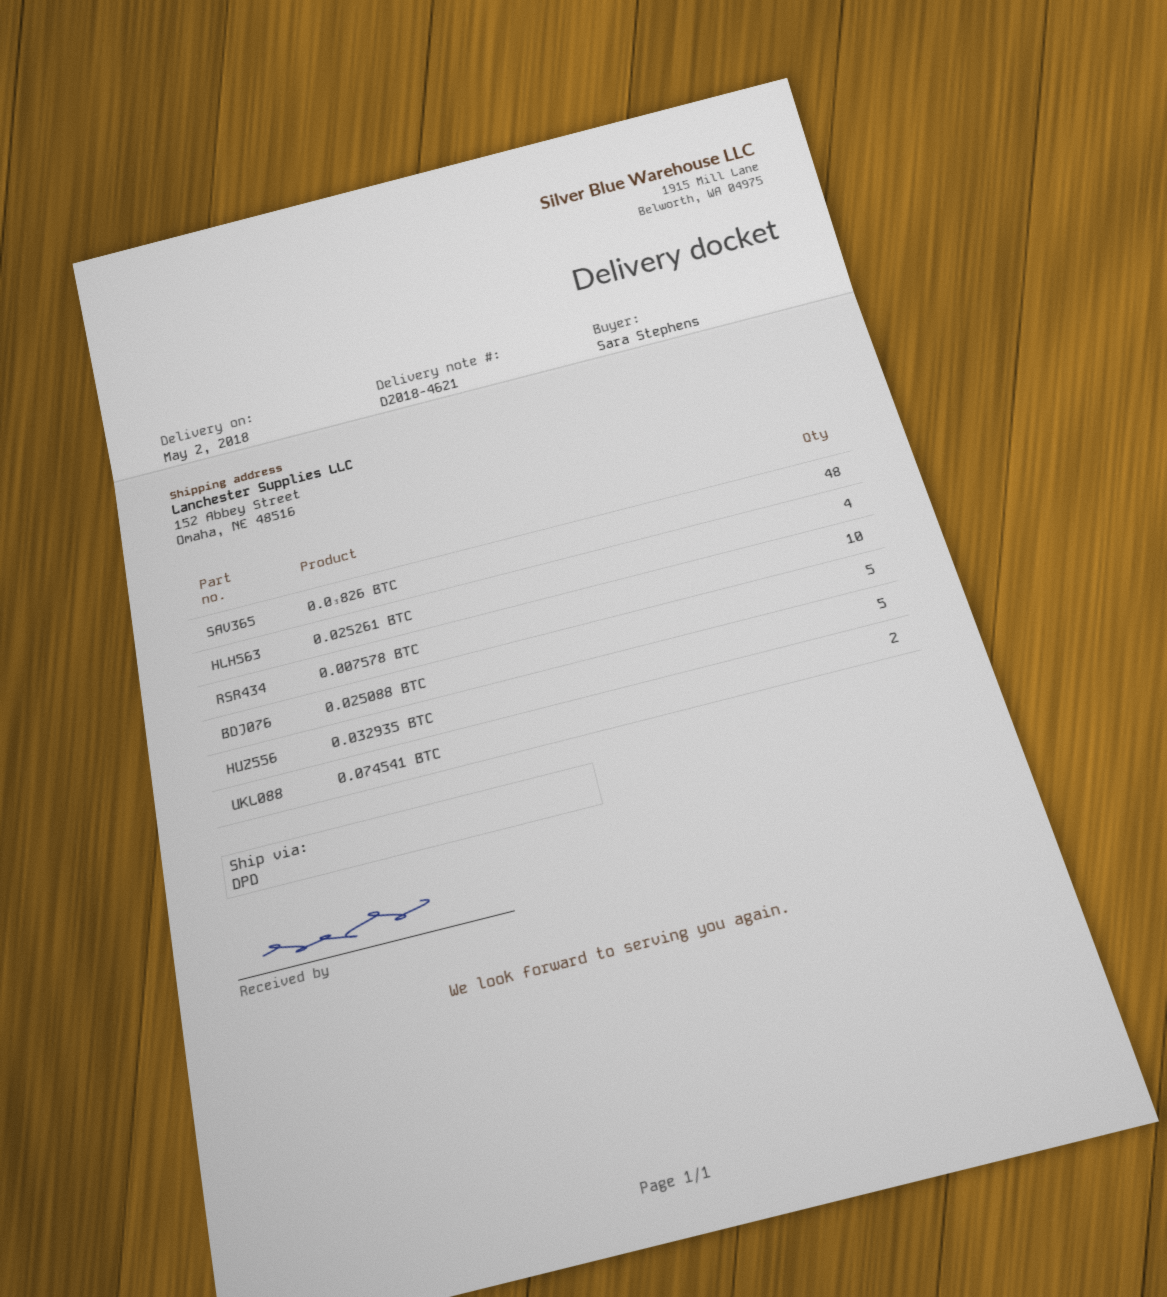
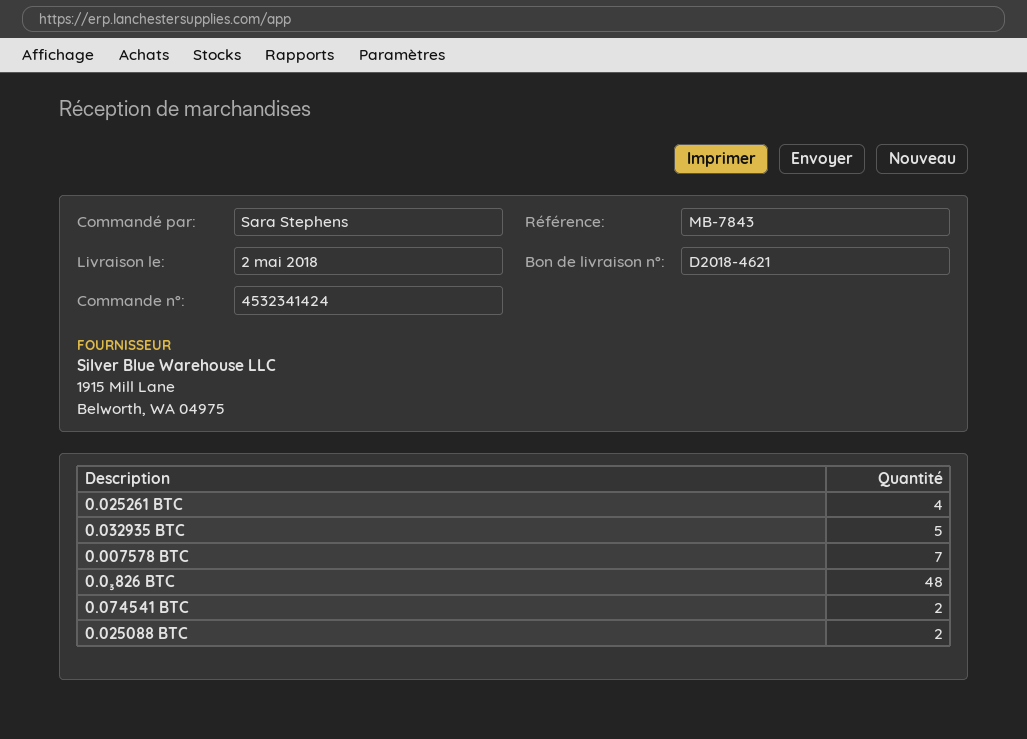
0.007578 BTC: 10 -> 7
0.025088 BTC: 5 -> 2

